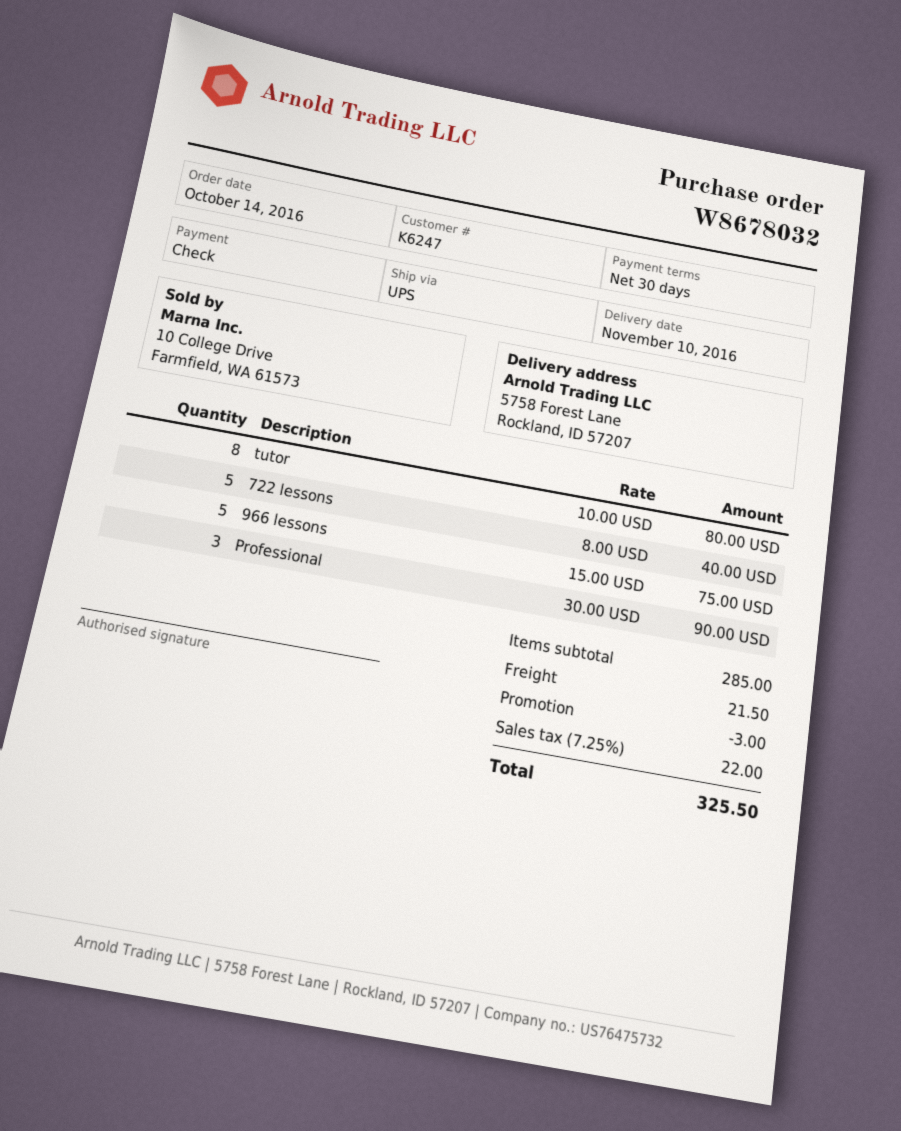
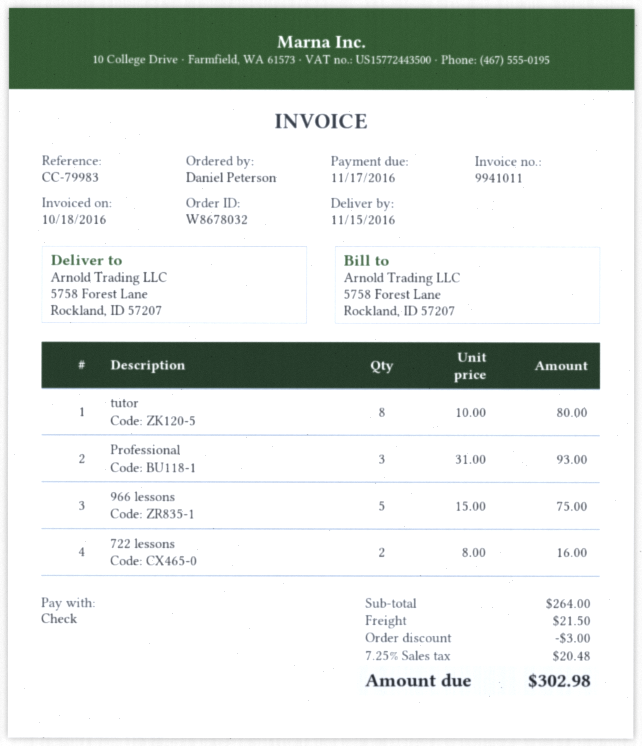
delivery date: 2016-11-10 -> 2016-11-15
722 lessons: 5 x 8.00 = 40.00 -> 2 x 8.00 = 16.00
Professional: 3 x 30.00 = 90.00 -> 3 x 31.00 = 93.00
subtotal: 285.00 -> 264.00
tax: 7.25% = 22.00 -> 7.25% = 20.48
total: 325.50 -> 302.98

